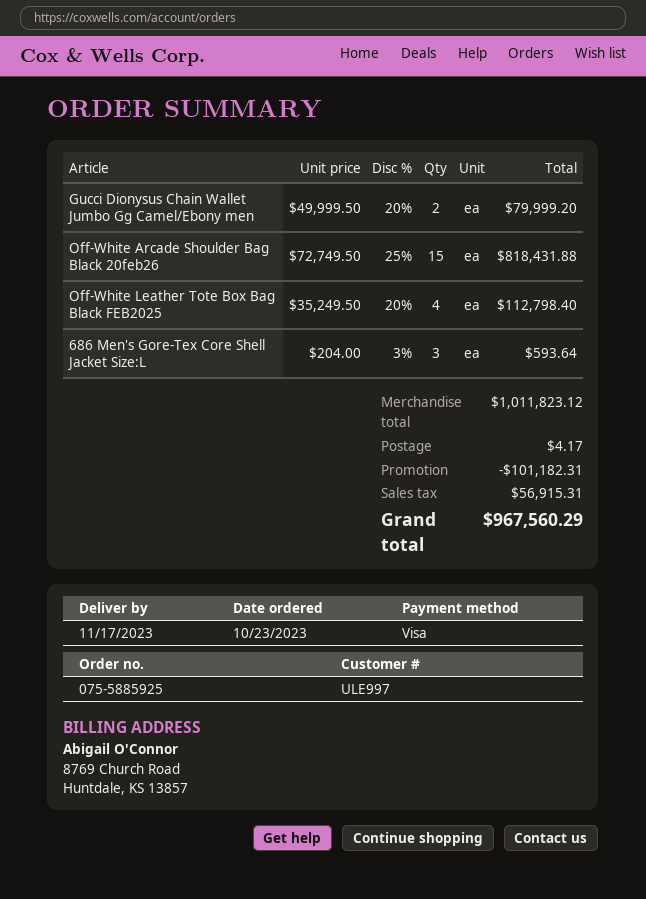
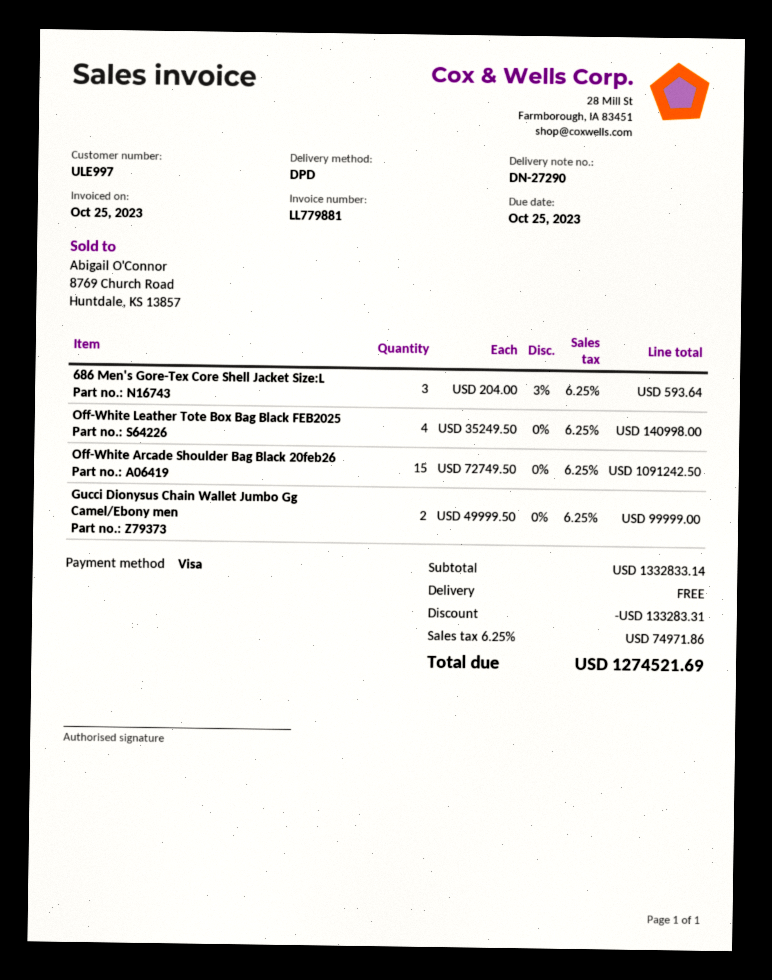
Gucci Dionysus Chain Wallet Jumbo Gg Camel/Ebony men: 2 x 49999.50 - 20% = 79999.20 -> 2 x 49999.50 = 99999.00
Off-White Arcade Shoulder Bag Black 20feb26: 15 x 72749.50 - 25% = 818431.88 -> 15 x 72749.50 = 1091242.50
Off-White Leather Tote Box Bag Black FEB2025: 4 x 35249.50 - 20% = 112798.40 -> 4 x 35249.50 = 140998.00
subtotal: 1011823.12 -> 1332833.14
discount: 101182.31 -> 133283.31
shipping: 4.17 -> 0.00
tax: 56915.31 -> 74971.86
total: 967560.29 -> 1274521.69

